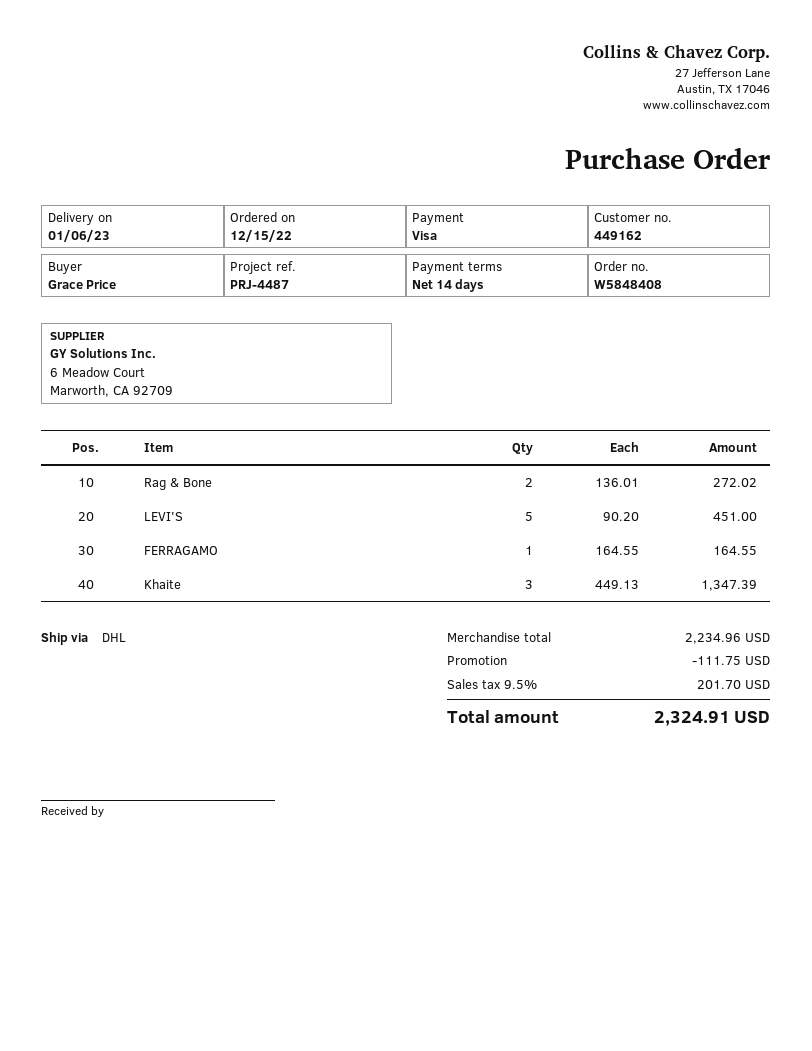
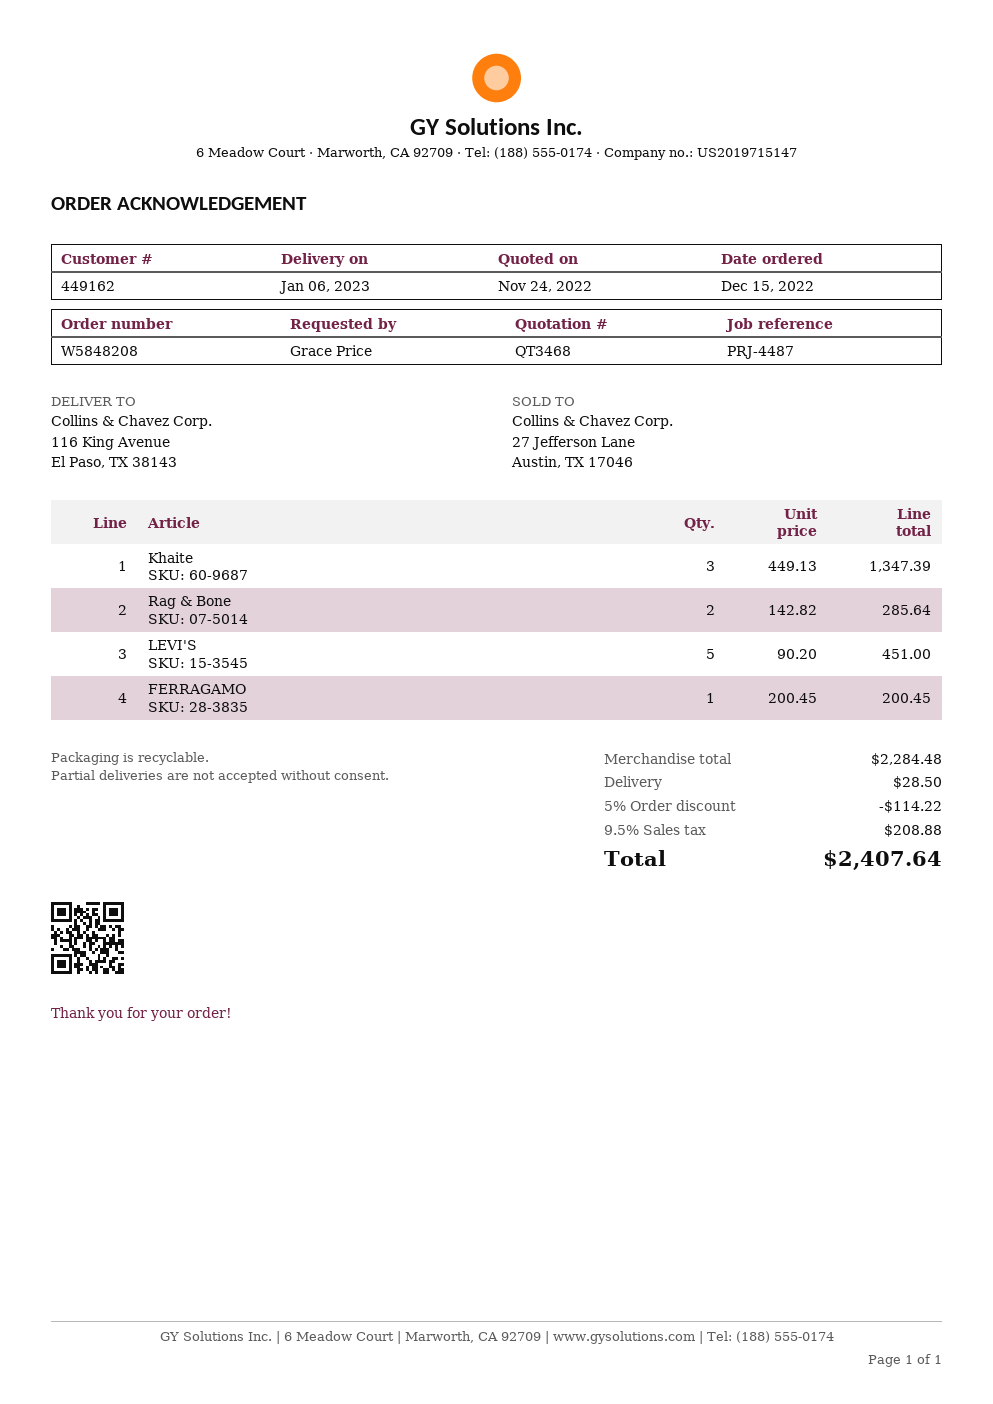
order number: W5848408 -> W5848208
Rag & Bone: 2 x 136.01 = 272.02 -> 2 x 142.82 = 285.64
FERRAGAMO: 1 x 164.55 = 164.55 -> 1 x 200.45 = 200.45
subtotal: 2234.96 -> 2284.48
discount: 111.75 -> 114.22
shipping: none -> 28.50
tax: 9.5% = 201.70 -> 9.5% = 208.88
total: 2324.91 -> 2407.64

